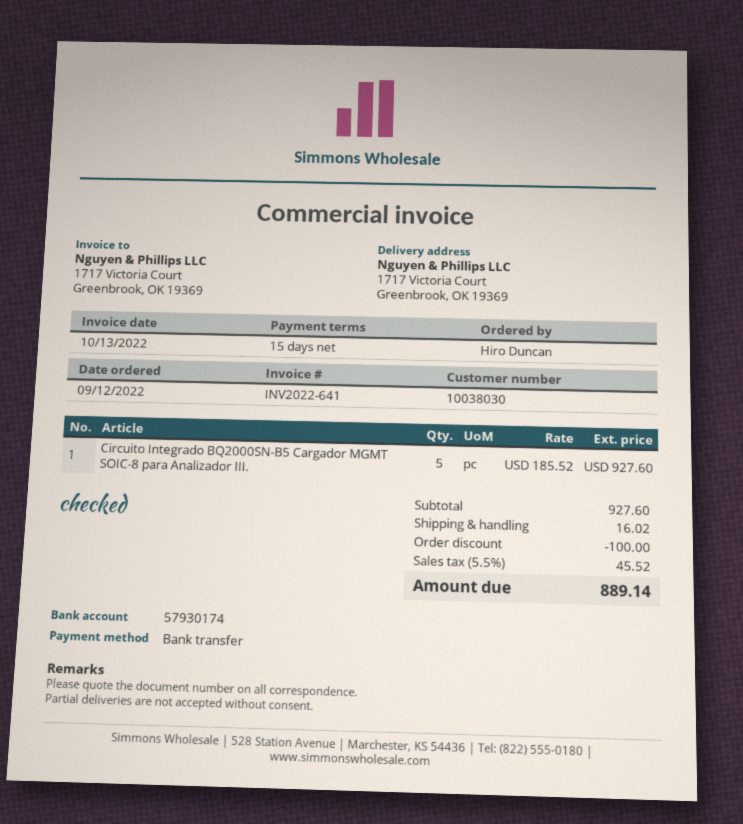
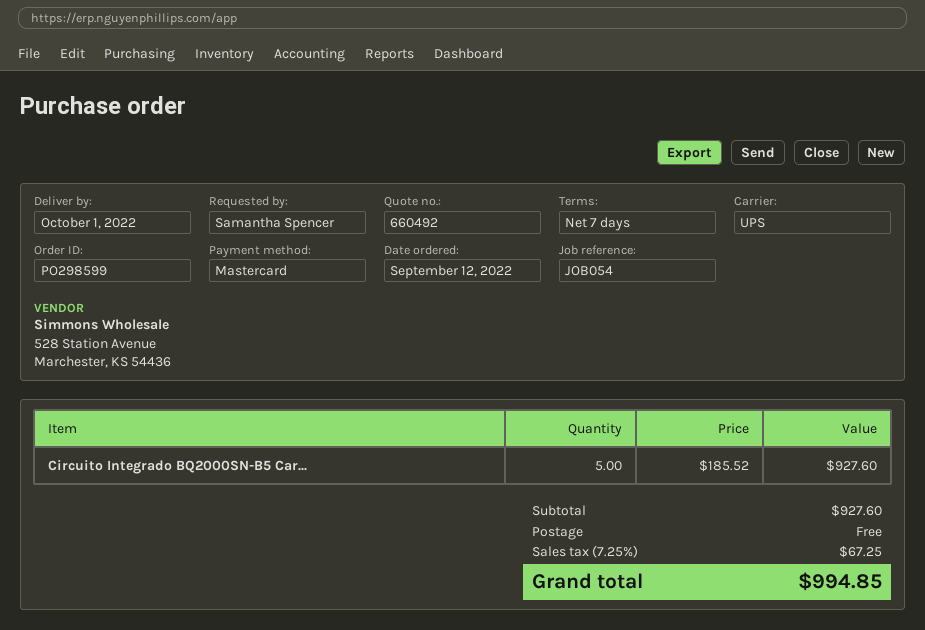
payment terms: 15 days -> 7 days
ordered by: Hiro Duncan -> Samantha Spencer
payment method: bank transfer -> Mastercard
discount: 100.00 -> none
shipping: 16.02 -> 0.00
tax: 5.5% = 45.52 -> 7.25% = 67.25
total: 889.14 -> 994.85

